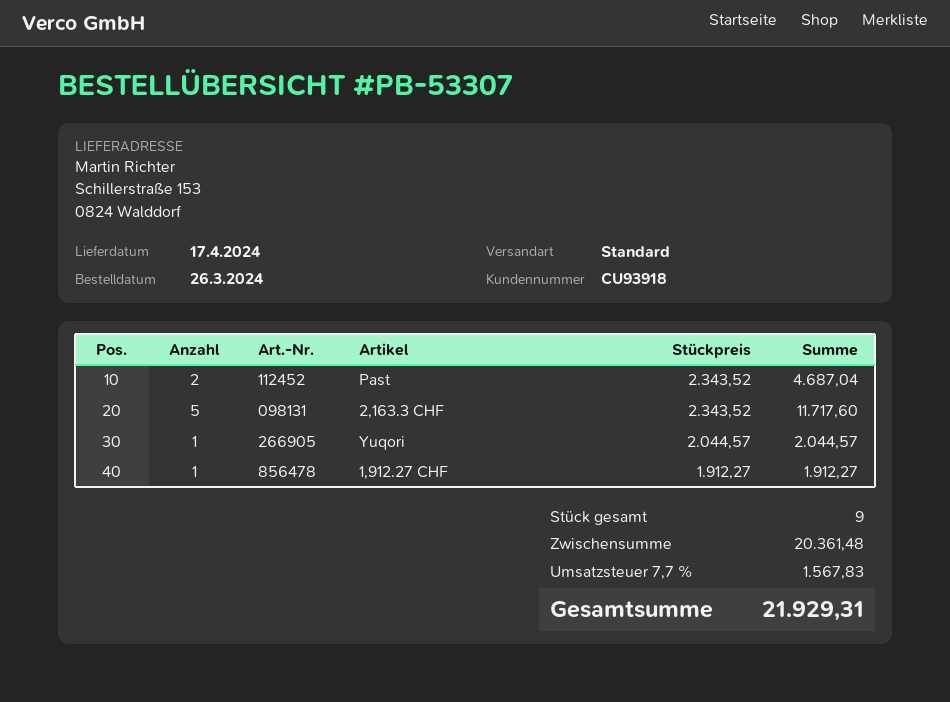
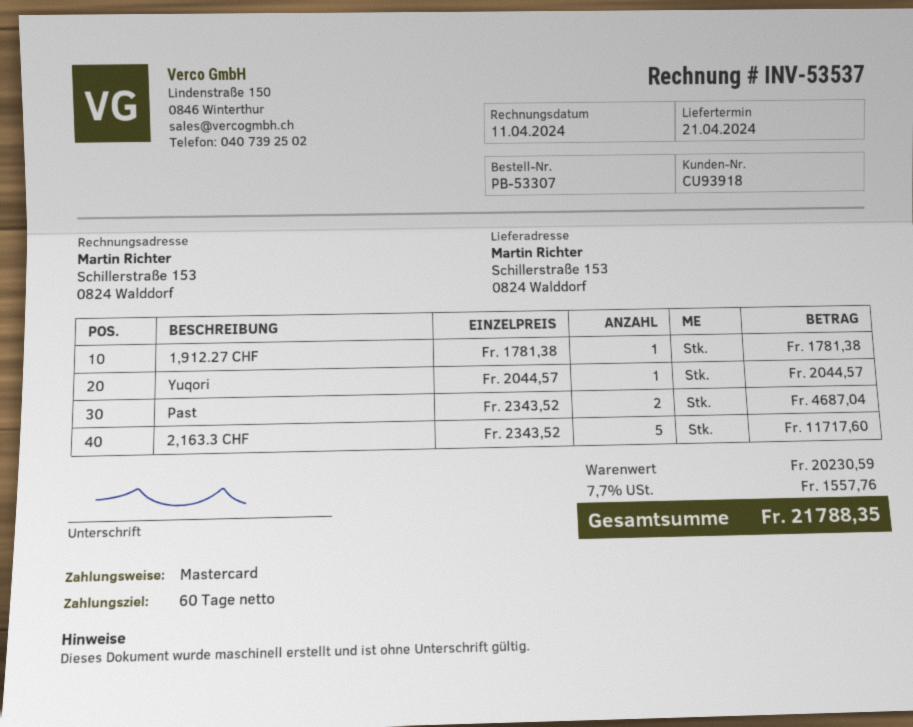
delivery date: 2024-04-17 -> 2024-04-21
1,912.27 CHF: 1 x 1912.27 = 1912.27 -> 1 x 1781.38 = 1781.38
subtotal: 20361.48 -> 20230.59
tax: 7.7% = 1567.83 -> 7.7% = 1557.76
total: 21929.31 -> 21788.35

